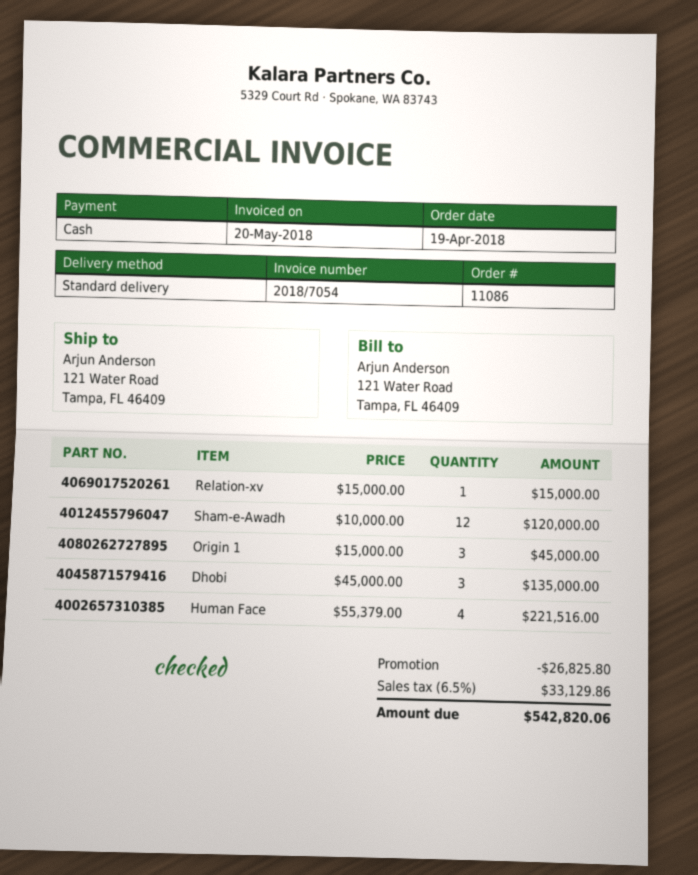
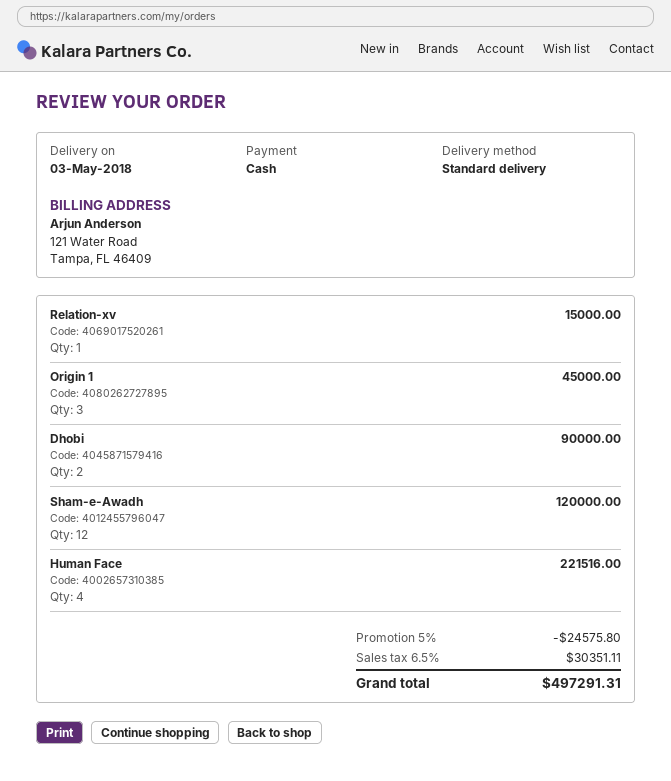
Dhobi: 3 for 135000.00 -> 2 for 90000.00
discount: 26825.80 -> 24575.80
tax: 6.5% = 33129.86 -> 6.5% = 30351.11
total: 542820.06 -> 497291.31

